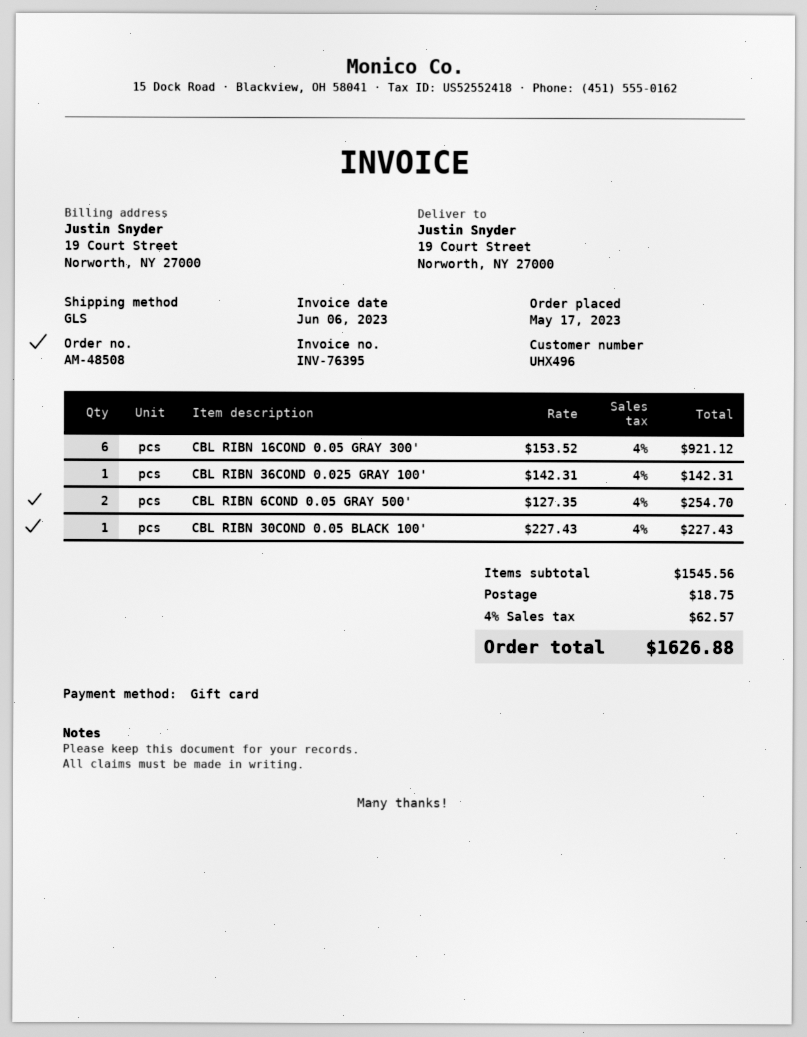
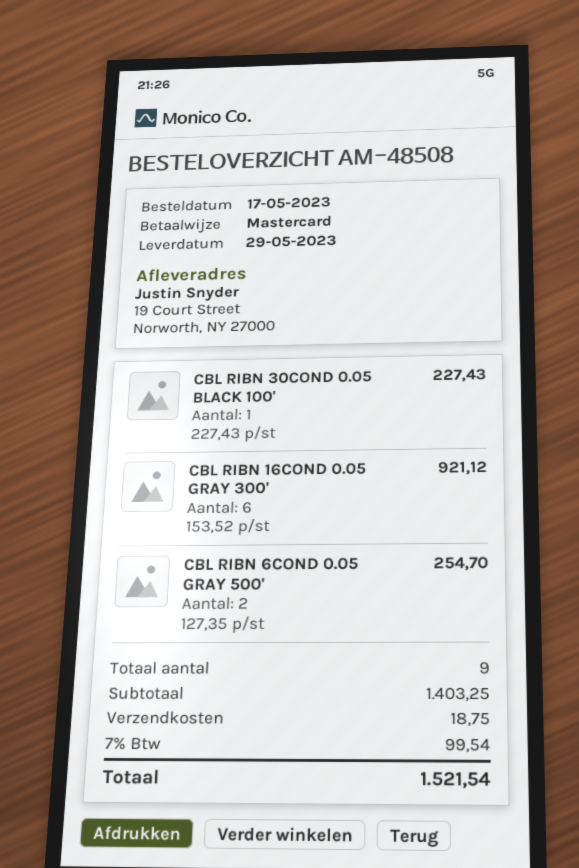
payment method: gift card -> Mastercard
CBL RIBN 36COND 0.025 GRAY 100': 1 x 142.31 = 142.31 -> none
subtotal: 1545.56 -> 1403.25
tax: 4% = 62.57 -> 7% = 99.54
total: 1626.88 -> 1521.54

